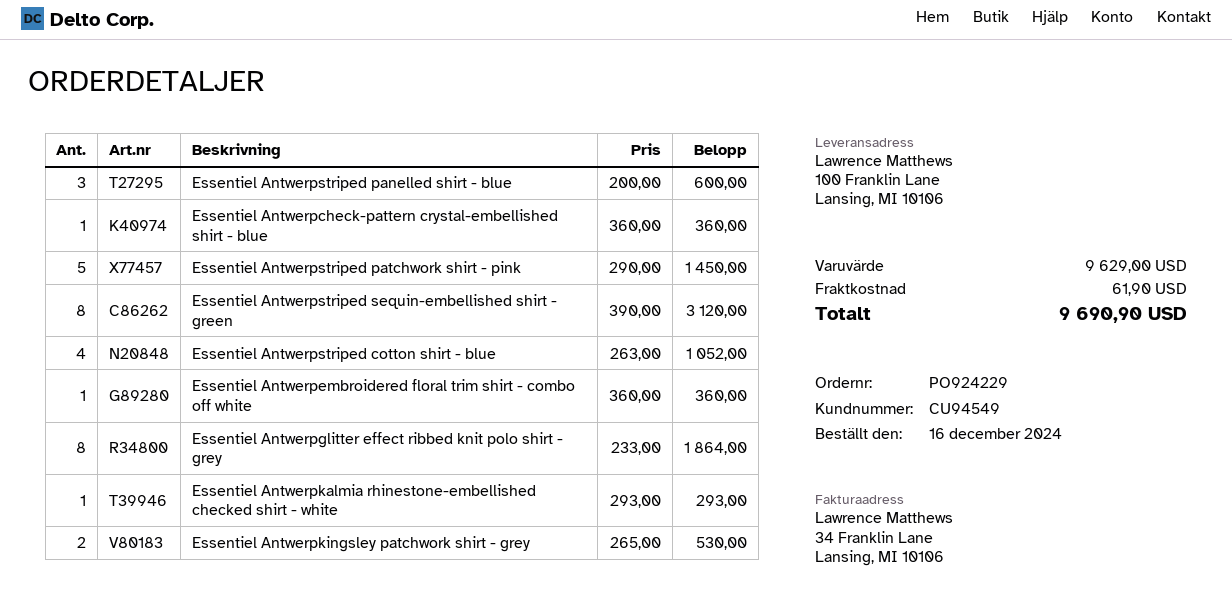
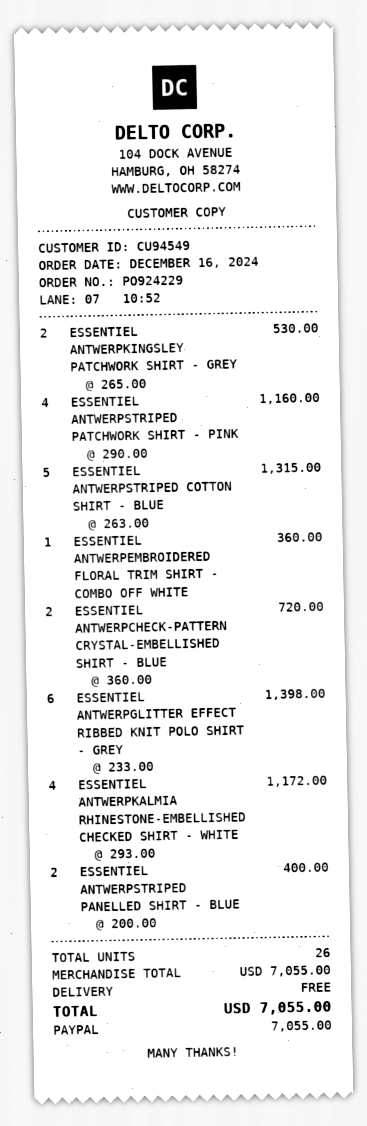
Essentiel Antwerpstriped panelled shirt - blue: 3 x 200.00 = 600.00 -> 2 x 200.00 = 400.00
Essentiel Antwerpcheck-pattern crystal-embellished shirt - blue: 1 x 360.00 = 360.00 -> 2 x 360.00 = 720.00
Essentiel Antwerpstriped patchwork shirt - pink: 5 x 290.00 = 1450.00 -> 4 x 290.00 = 1160.00
Essentiel Antwerpstriped sequin-embellished shirt - green: 8 x 390.00 = 3120.00 -> none
Essentiel Antwerpstriped cotton shirt - blue: 4 x 263.00 = 1052.00 -> 5 x 263.00 = 1315.00
Essentiel Antwerpglitter effect ribbed knit polo shirt - grey: 8 x 233.00 = 1864.00 -> 6 x 233.00 = 1398.00
Essentiel Antwerpkalmia rhinestone-embellished checked shirt - white: 1 x 293.00 = 293.00 -> 4 x 293.00 = 1172.00
subtotal: 9629.00 -> 7055.00
shipping: 61.90 -> 0.00
total: 9690.90 -> 7055.00

